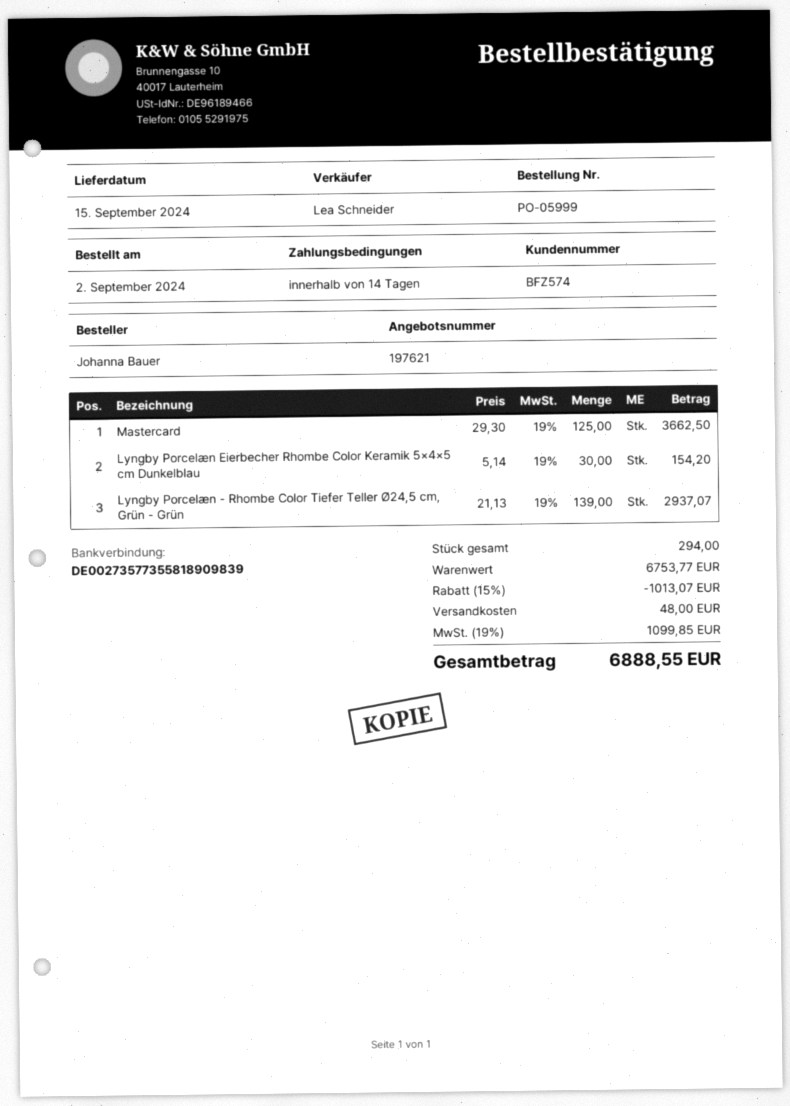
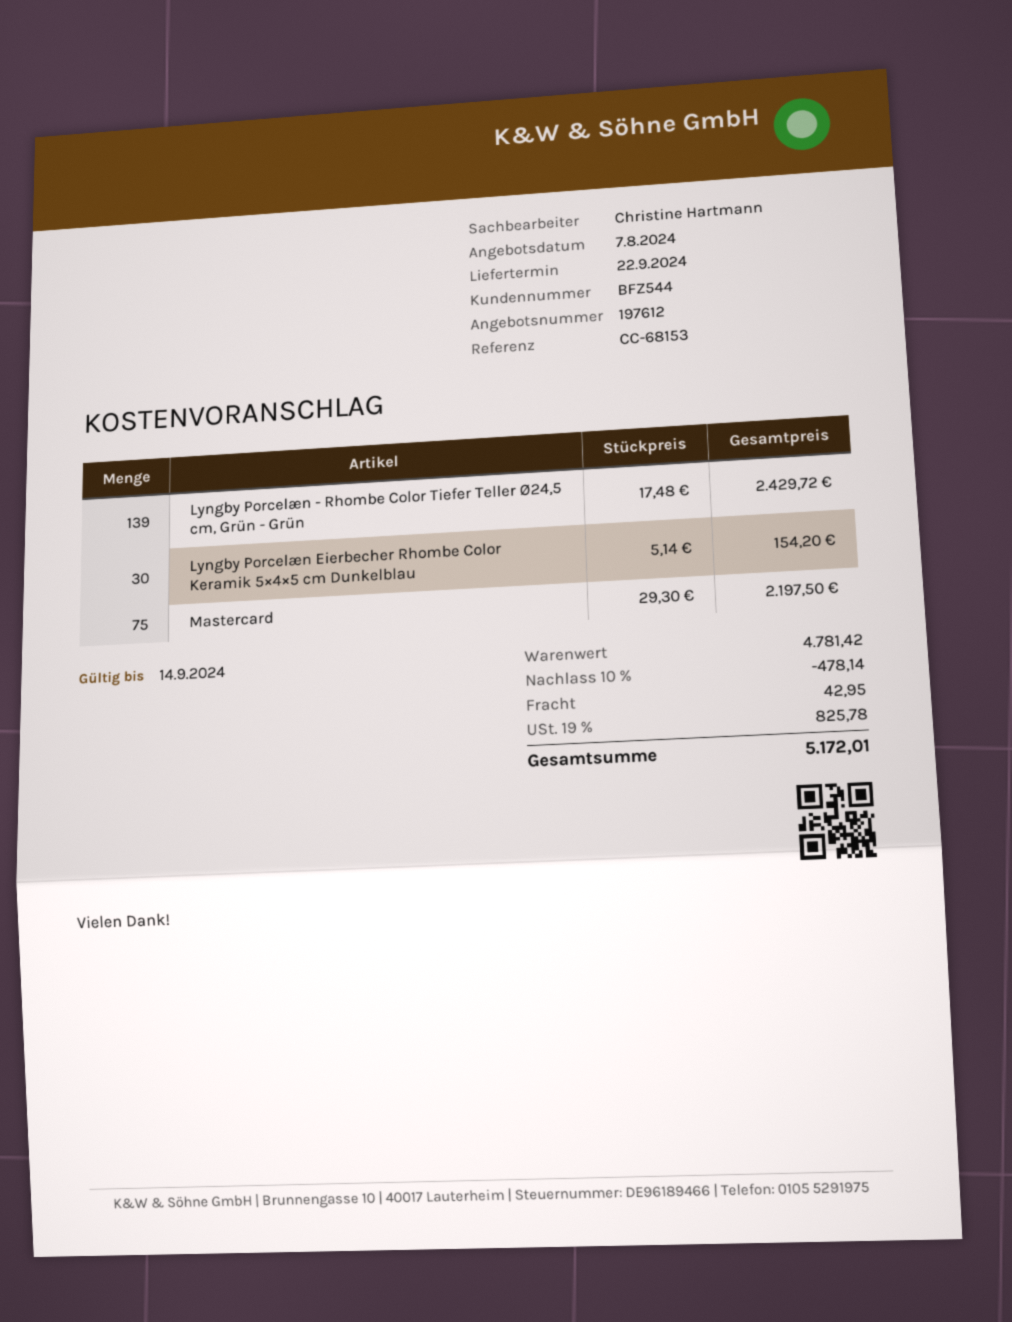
quote number: 197621 -> 197612
delivery date: 2024-09-15 -> 2024-09-22
customer number: BFZ574 -> BFZ544
sales rep: Lea Schneider -> Christine Hartmann
Mastercard: 125 x 29.30 = 3662.50 -> 75 x 29.30 = 2197.50
Lyngby Porcelæn - Rhombe Color Tiefer Teller Ø24,5 cm, Grün - Grün: 139 x 21.13 = 2937.07 -> 139 x 17.48 = 2429.72
subtotal: 6753.77 -> 4781.42
discount: 15% = 1013.07 -> 10% = 478.14
shipping: 48.00 -> 42.95
tax: 19% = 1099.85 -> 19% = 825.78
total: 6888.55 -> 5172.01

